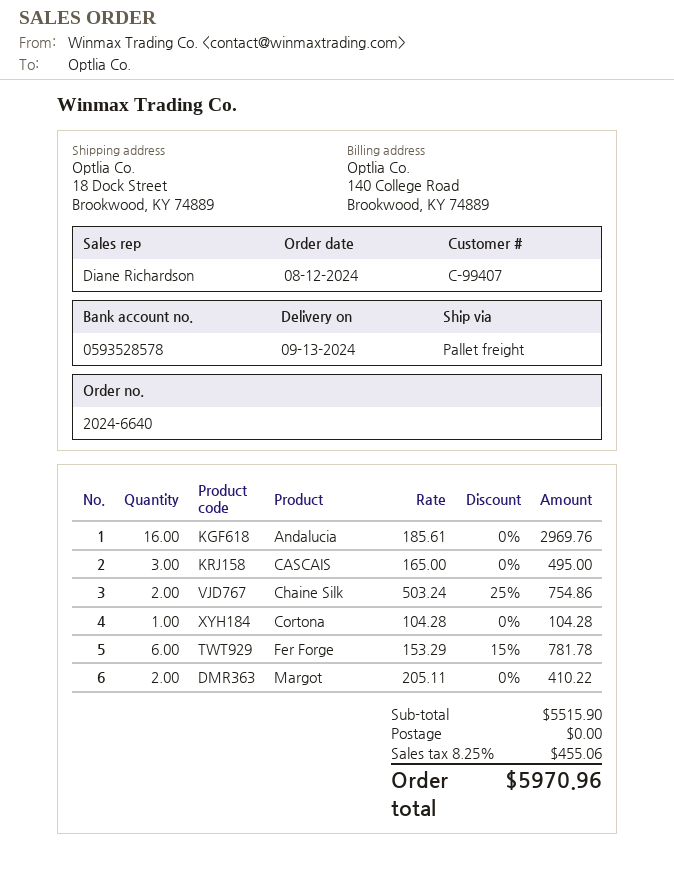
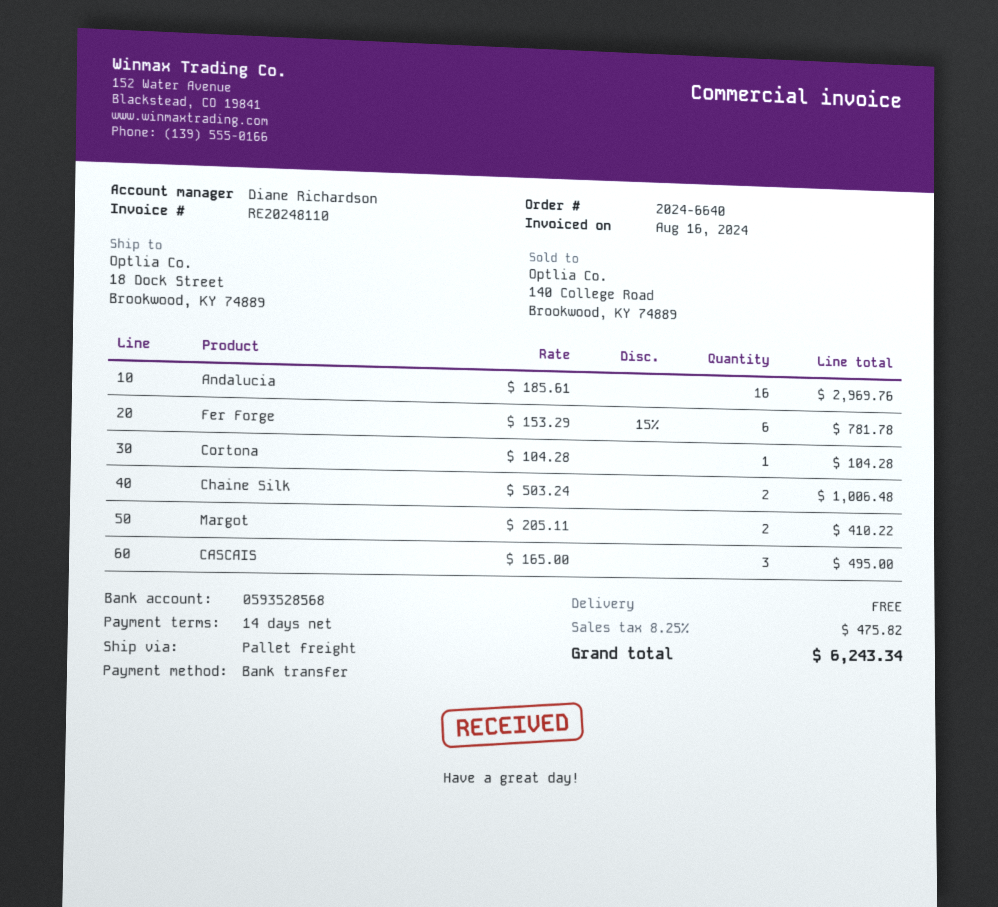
bank account: 0593528578 -> 0593528568
Chaine Silk: 2 x 503.24 - 25% = 754.86 -> 2 x 503.24 = 1006.48
tax: 8.25% = 455.06 -> 8.25% = 475.82
total: 5970.96 -> 6243.34

